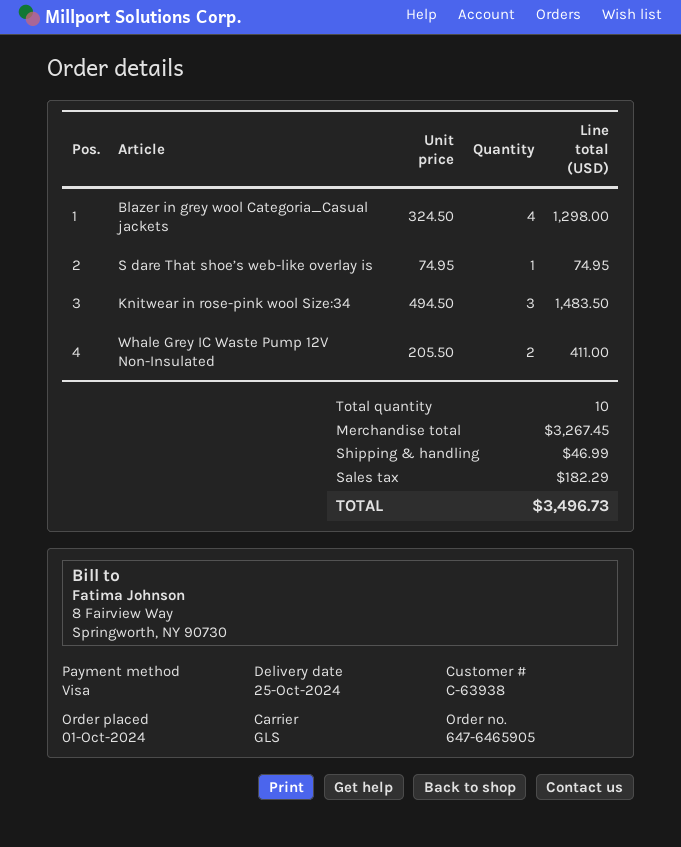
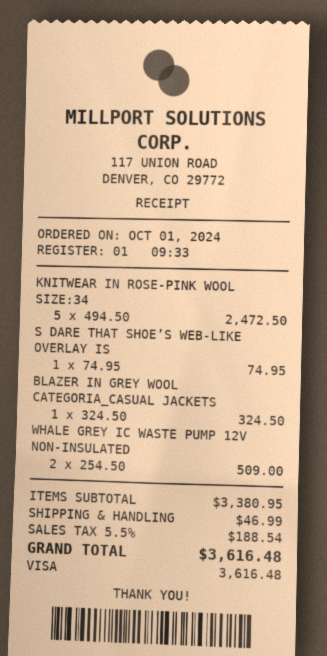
Blazer in grey wool Categoria_Casual jackets: 4 x 324.50 = 1298.00 -> 1 x 324.50 = 324.50
Knitwear in rose-pink wool Size:34: 3 x 494.50 = 1483.50 -> 5 x 494.50 = 2472.50
Whale Grey IC Waste Pump 12V Non-Insulated: 2 x 205.50 = 411.00 -> 2 x 254.50 = 509.00
subtotal: 3267.45 -> 3380.95
tax: 182.29 -> 188.54
total: 3496.73 -> 3616.48

